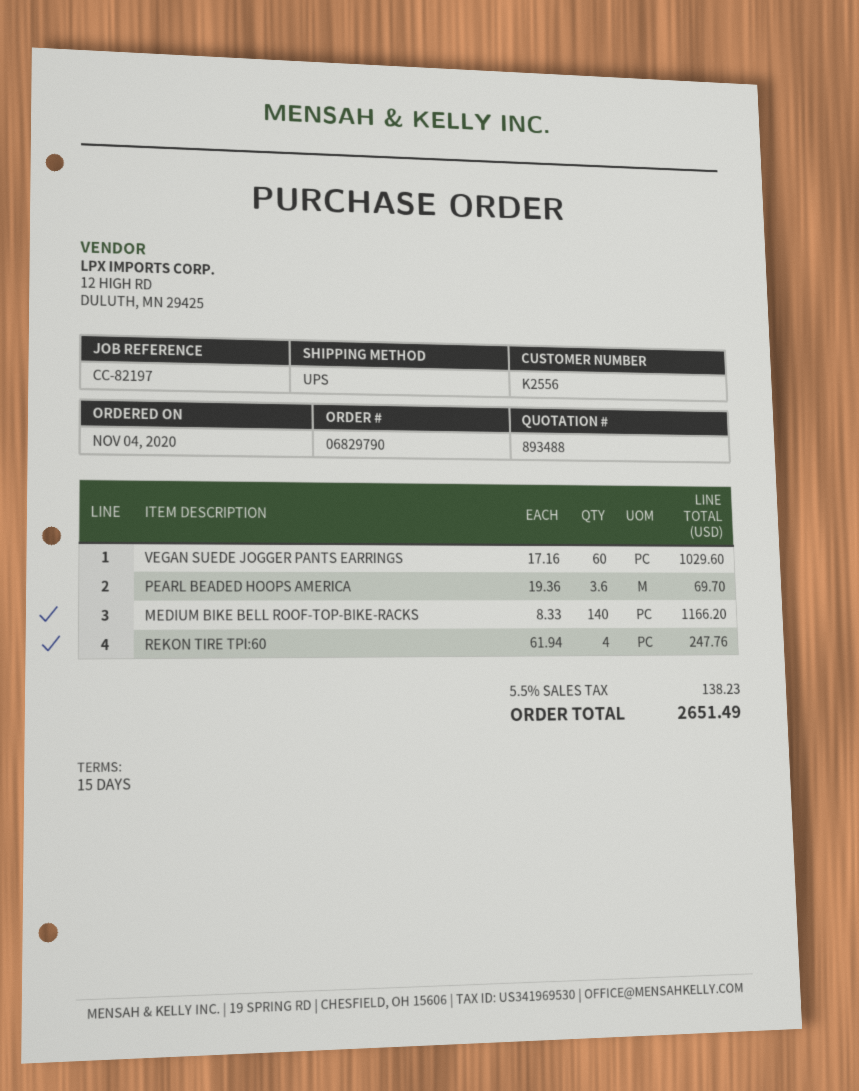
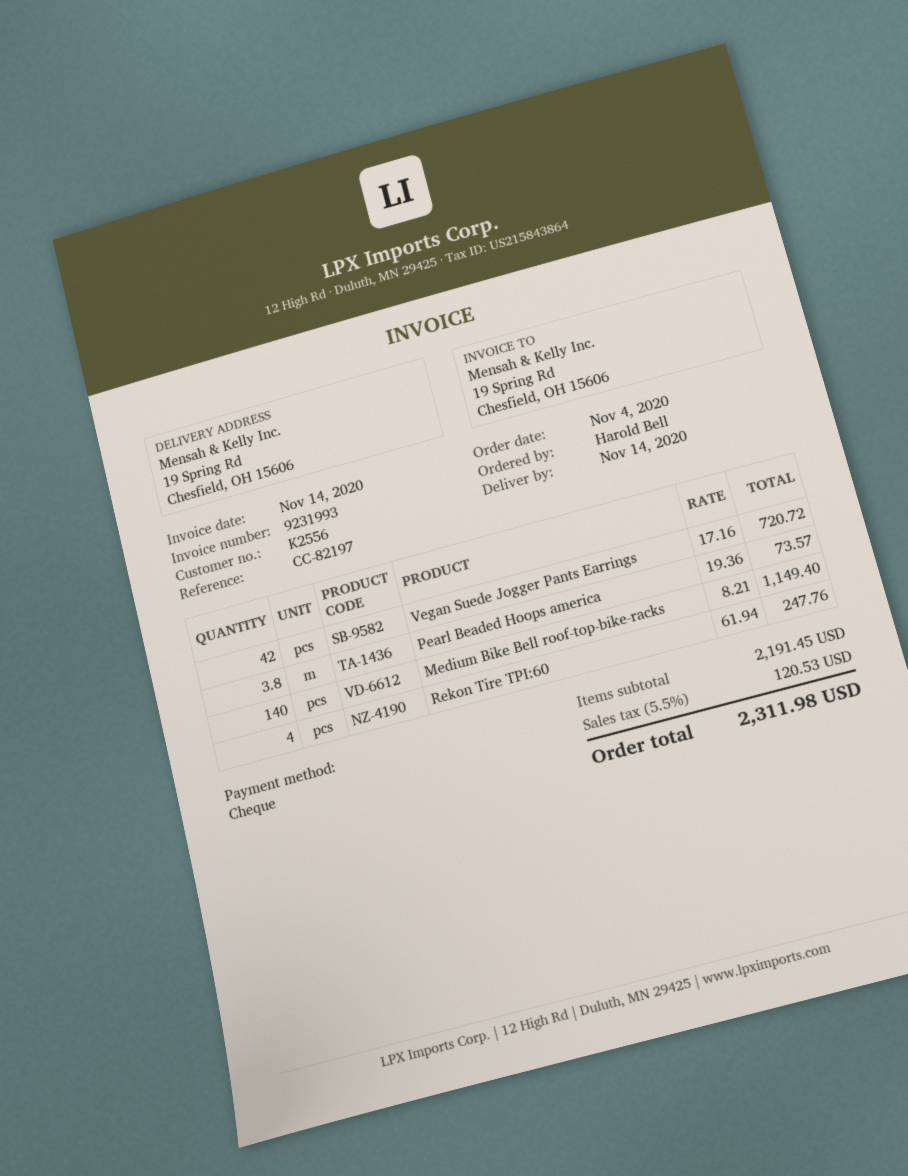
VEGAN SUEDE JOGGER PANTS EARRINGS: 60 x 17.16 = 1029.60 -> 42 x 17.16 = 720.72
PEARL BEADED HOOPS AMERICA: 3.6 x 19.36 = 69.70 -> 3.8 x 19.36 = 73.57
MEDIUM BIKE BELL ROOF-TOP-BIKE-RACKS: 140 x 8.33 = 1166.20 -> 140 x 8.21 = 1149.40
tax: 5.5% = 138.23 -> 5.5% = 120.53
total: 2651.49 -> 2311.98

